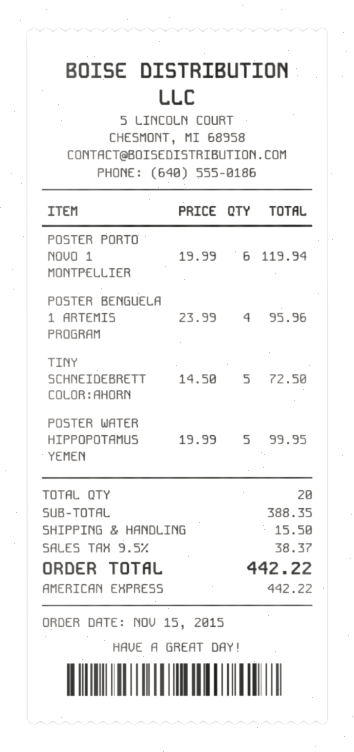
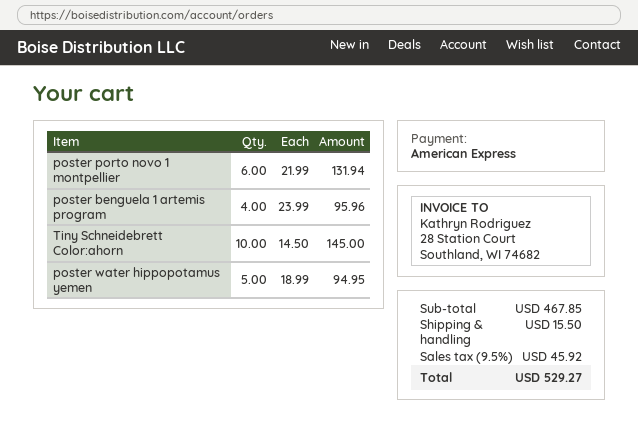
POSTER PORTO NOVO 1 MONTPELLIER: 6 x 19.99 = 119.94 -> 6 x 21.99 = 131.94
TINY SCHNEIDEBRETT COLOR:AHORN: 5 x 14.50 = 72.50 -> 10 x 14.50 = 145.00
POSTER WATER HIPPOPOTAMUS YEMEN: 5 x 19.99 = 99.95 -> 5 x 18.99 = 94.95
subtotal: 388.35 -> 467.85
tax: 9.5% = 38.37 -> 9.5% = 45.92
total: 442.22 -> 529.27

